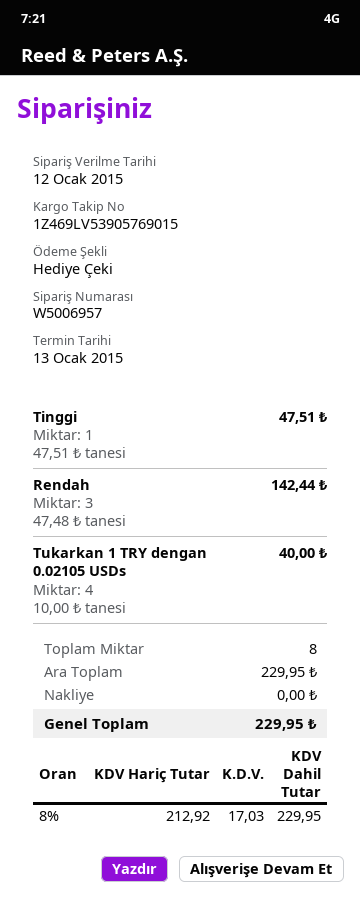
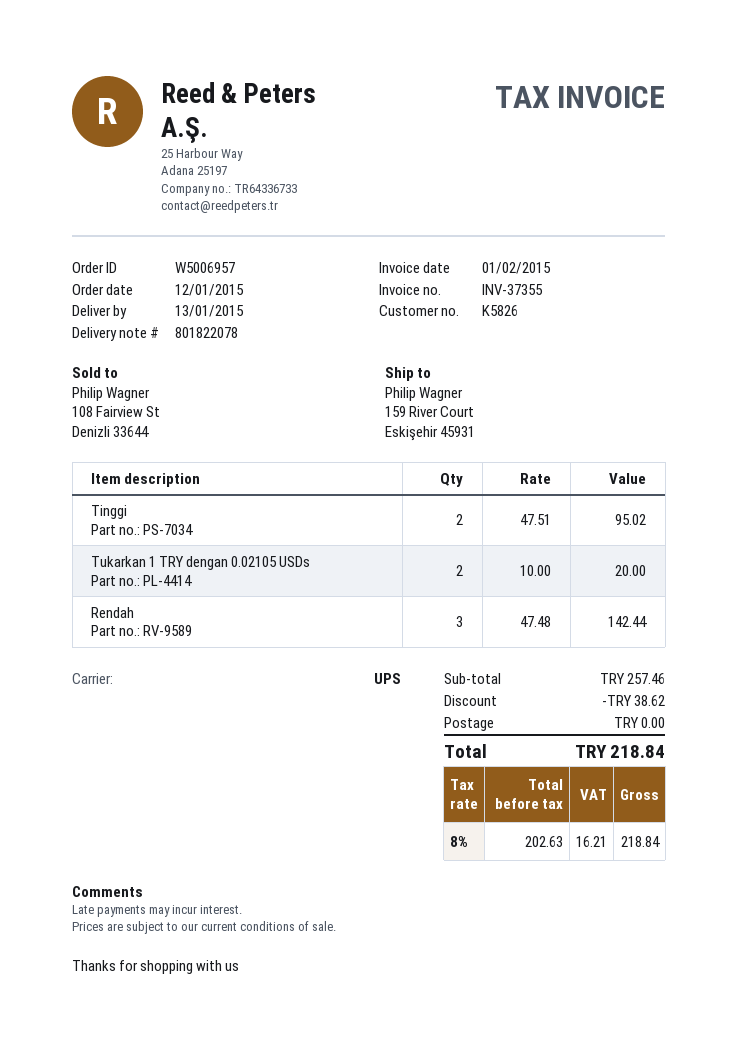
Tinggi: 1 x 47.51 = 47.51 -> 2 x 47.51 = 95.02
Tukarkan 1 TRY dengan 0.02105 USDs: 4 x 10.00 = 40.00 -> 2 x 10.00 = 20.00
subtotal: 229.95 -> 257.46
discount: none -> 38.62
net: 212.92 -> 202.63
tax: 8% = 17.03 -> 8% = 16.21
total: 229.95 -> 218.84

